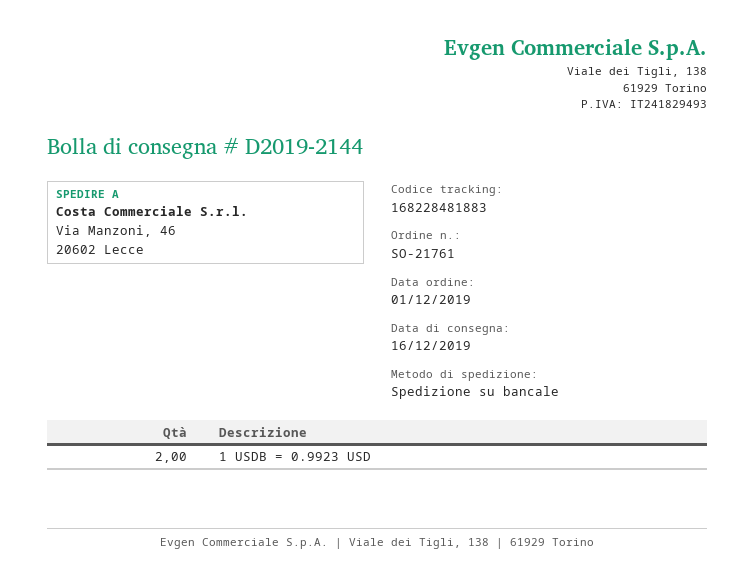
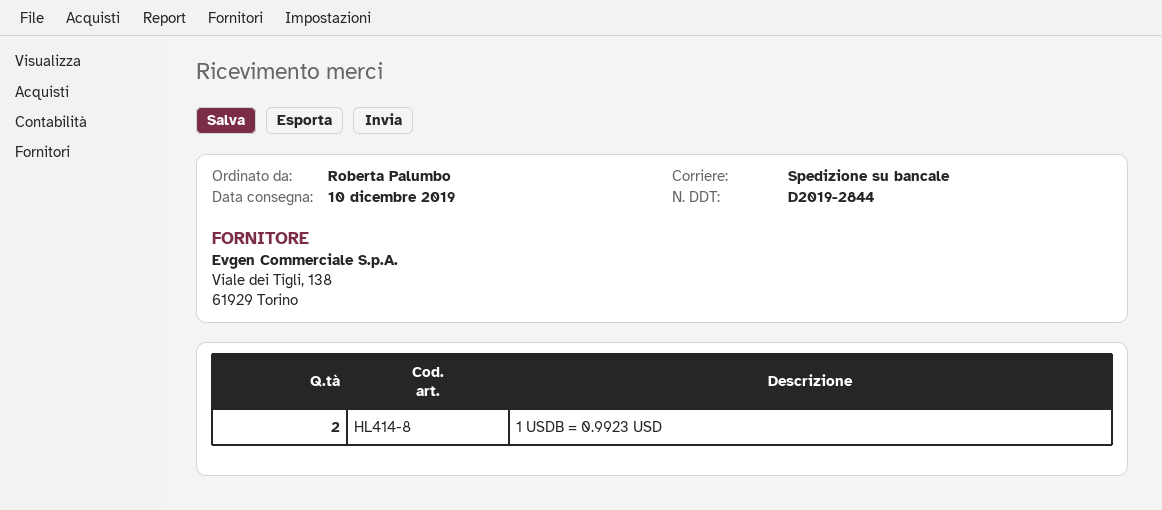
delivery note number: D2019-2144 -> D2019-2844
delivery date: 2019-12-16 -> 2019-12-10

